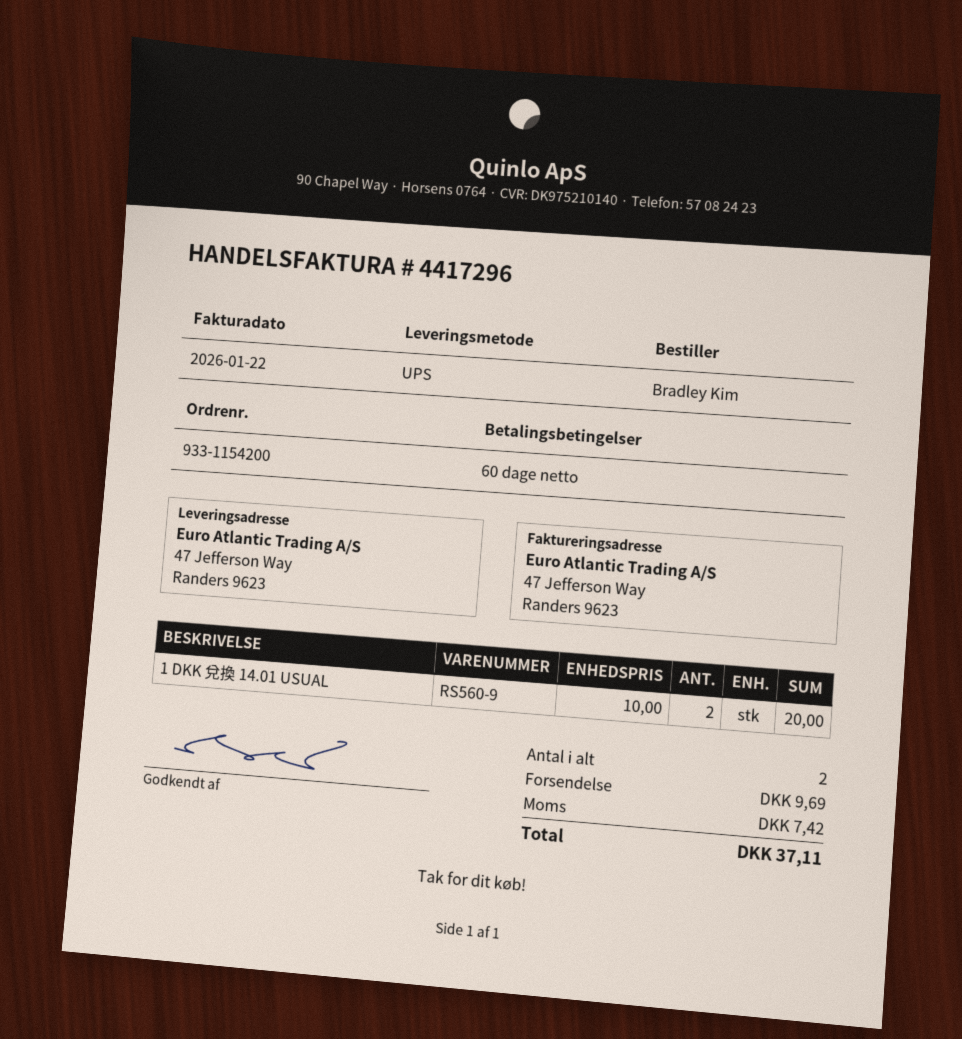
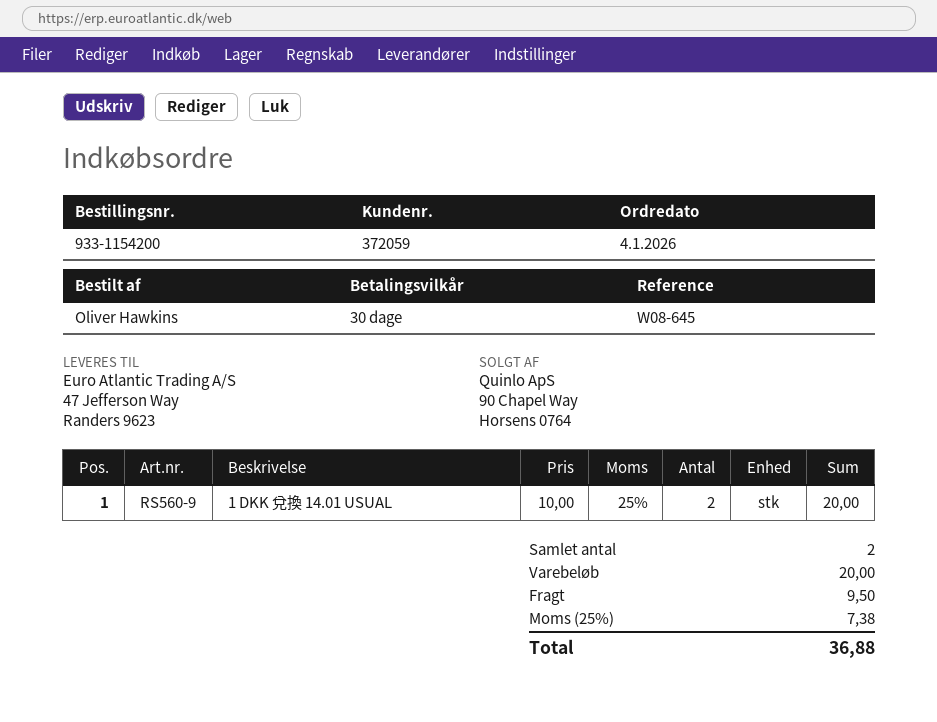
payment terms: 60 days -> 30 days
ordered by: Bradley Kim -> Oliver Hawkins
shipping: 9.69 -> 9.50
tax: 7.42 -> 7.38
total: 37.11 -> 36.88

